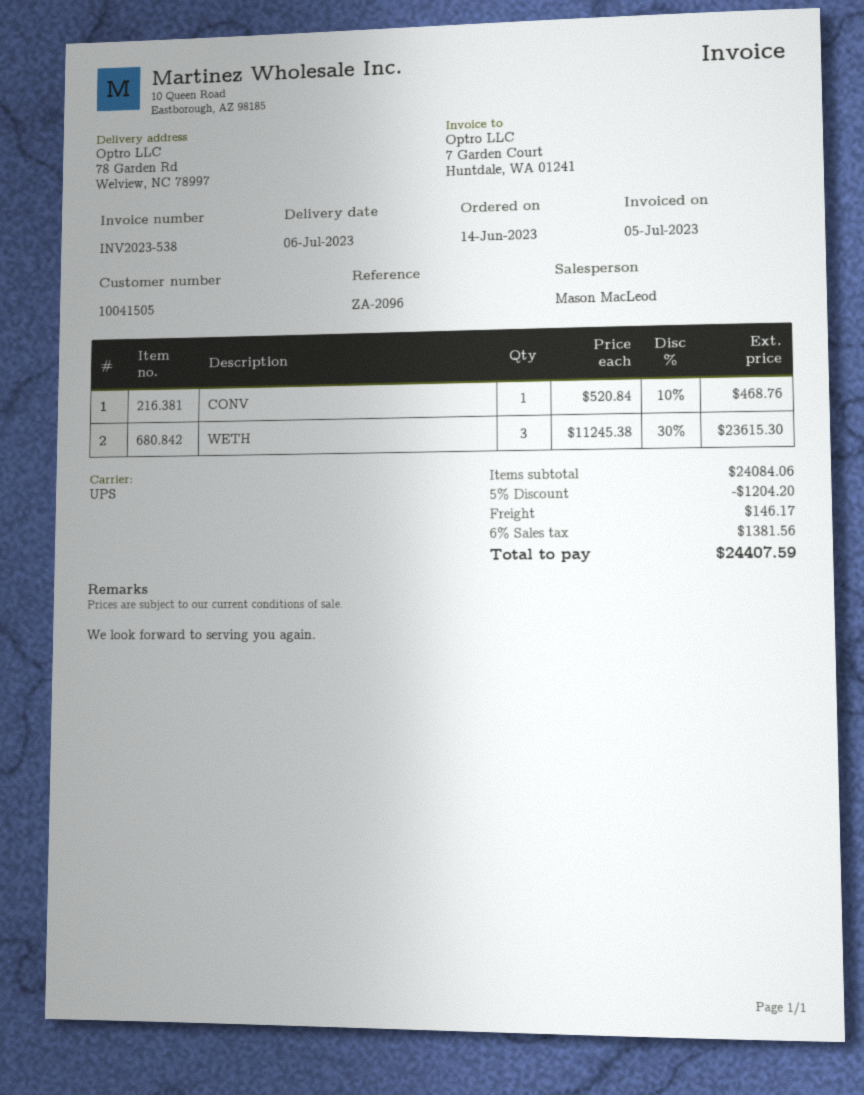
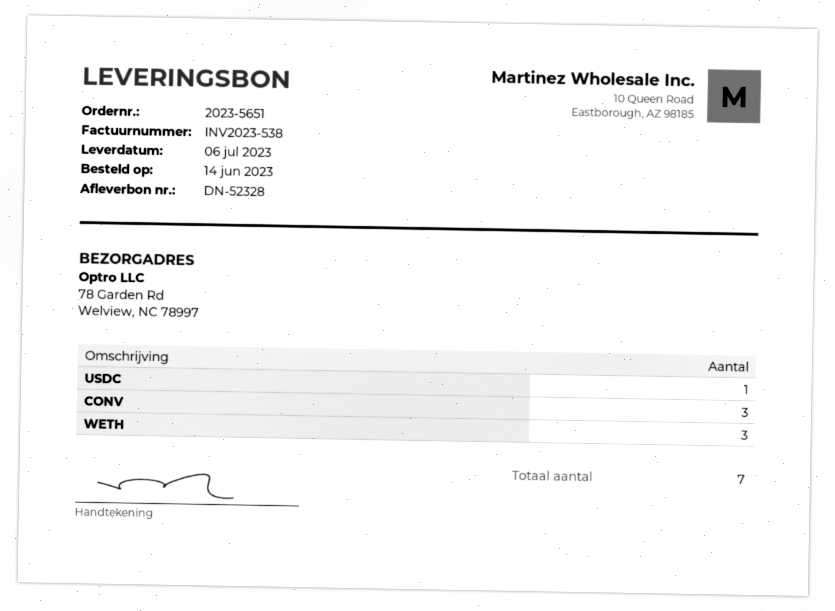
CONV: 1 -> 3
USDC: none -> 1

